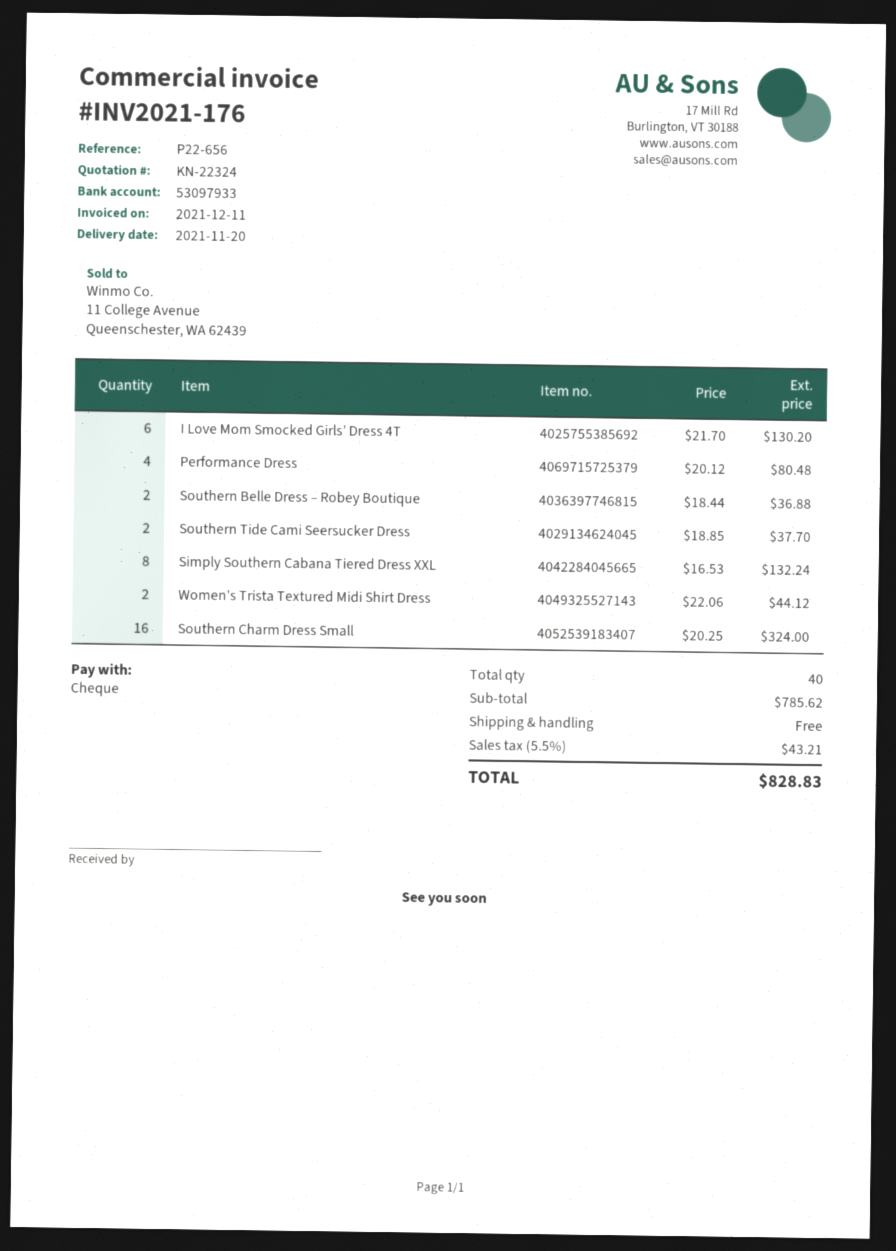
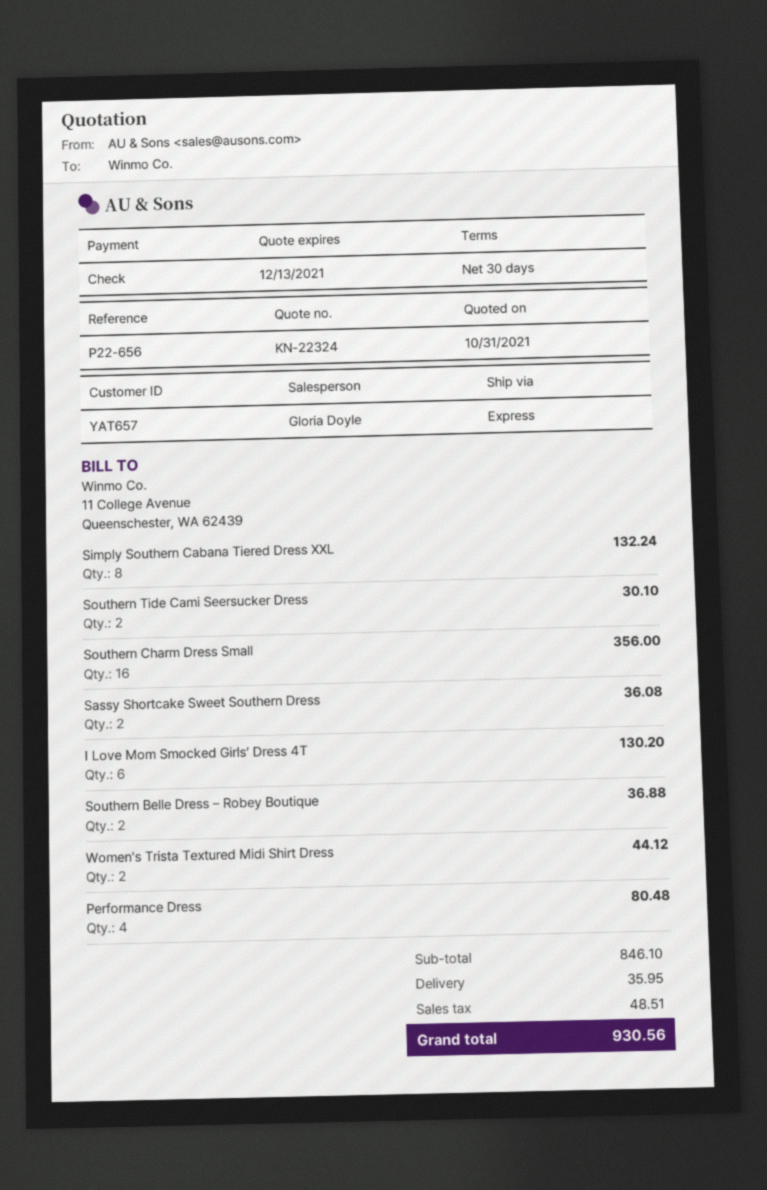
Southern Tide Cami Seersucker Dress: 2 for 37.70 -> 2 for 30.10
Southern Charm Dress Small: 16 for 324.00 -> 16 for 356.00
Sassy Shortcake Sweet Southern Dress: none -> 2 for 36.08
subtotal: 785.62 -> 846.10
shipping: 0.00 -> 35.95
tax: 43.21 -> 48.51
total: 828.83 -> 930.56

